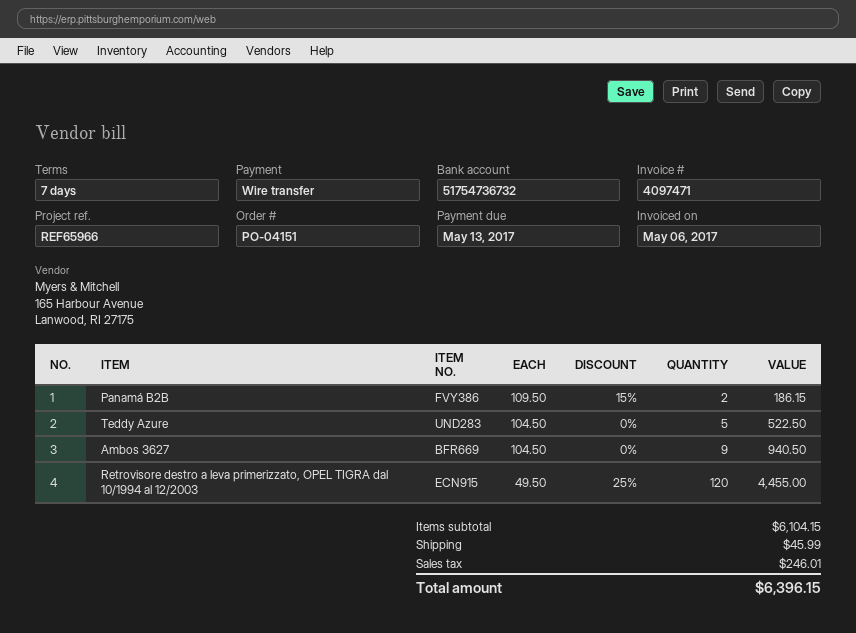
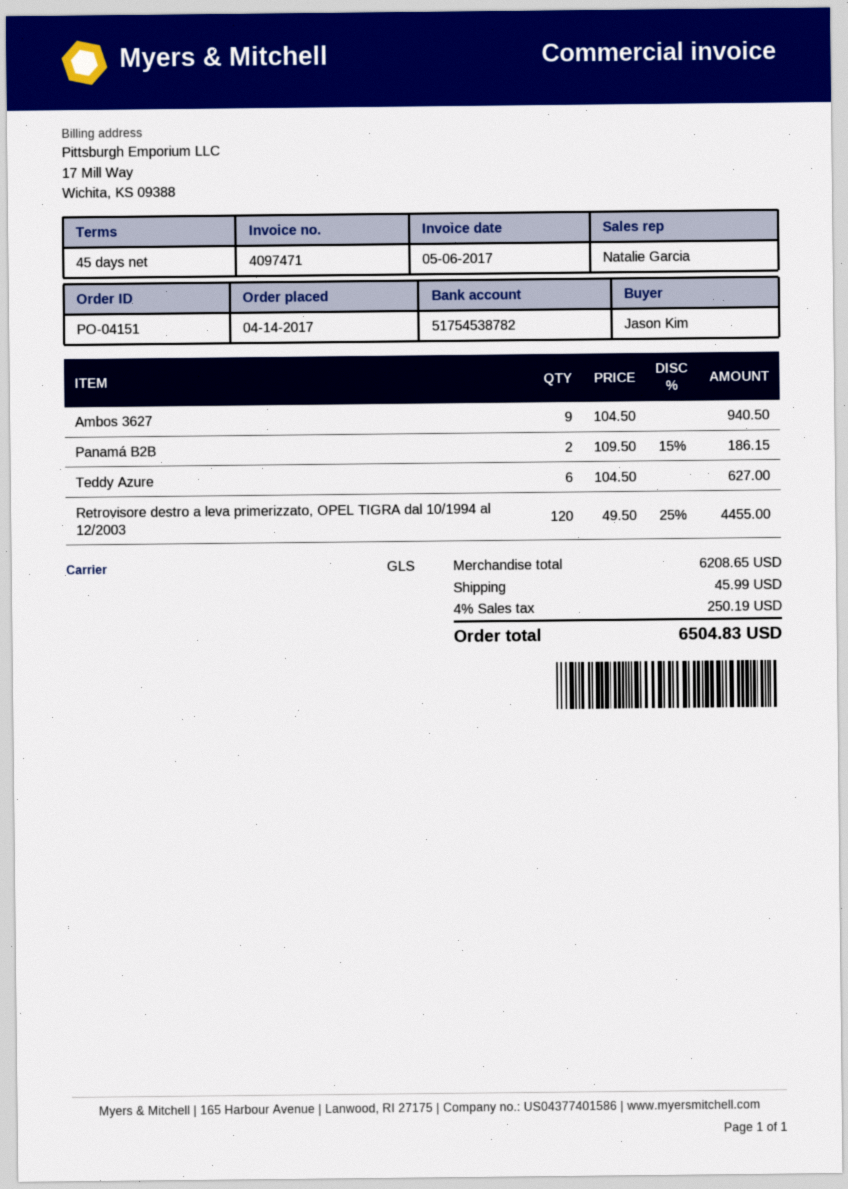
payment terms: 7 days -> 45 days
bank account: 51754736732 -> 51754538782
Teddy Azure: 5 x 104.50 = 522.50 -> 6 x 104.50 = 627.00
subtotal: 6104.15 -> 6208.65
tax: 246.01 -> 250.19
total: 6396.15 -> 6504.83

